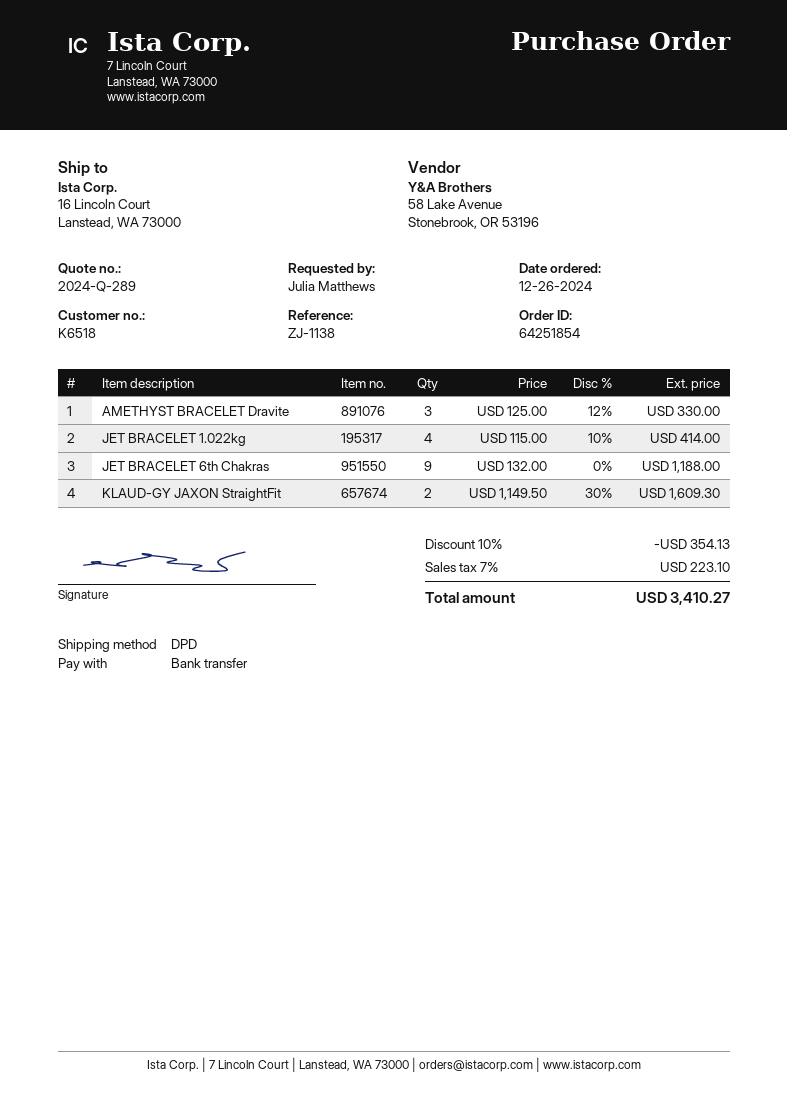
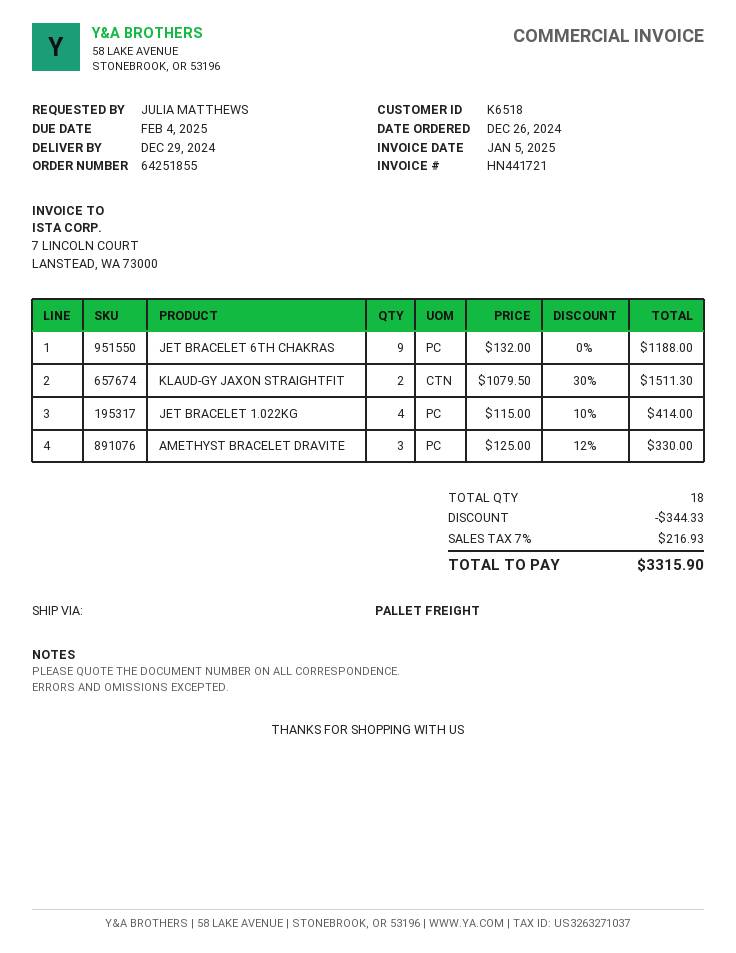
order number: 64251854 -> 64251855
shipping method: DPD -> pallet freight
KLAUD-GY JAXON StraightFit: 2 x 1149.50 - 30% = 1609.30 -> 2 x 1079.50 - 30% = 1511.30
discount: 354.13 -> 344.33
tax: 7% = 223.10 -> 7% = 216.93
total: 3410.27 -> 3315.90

